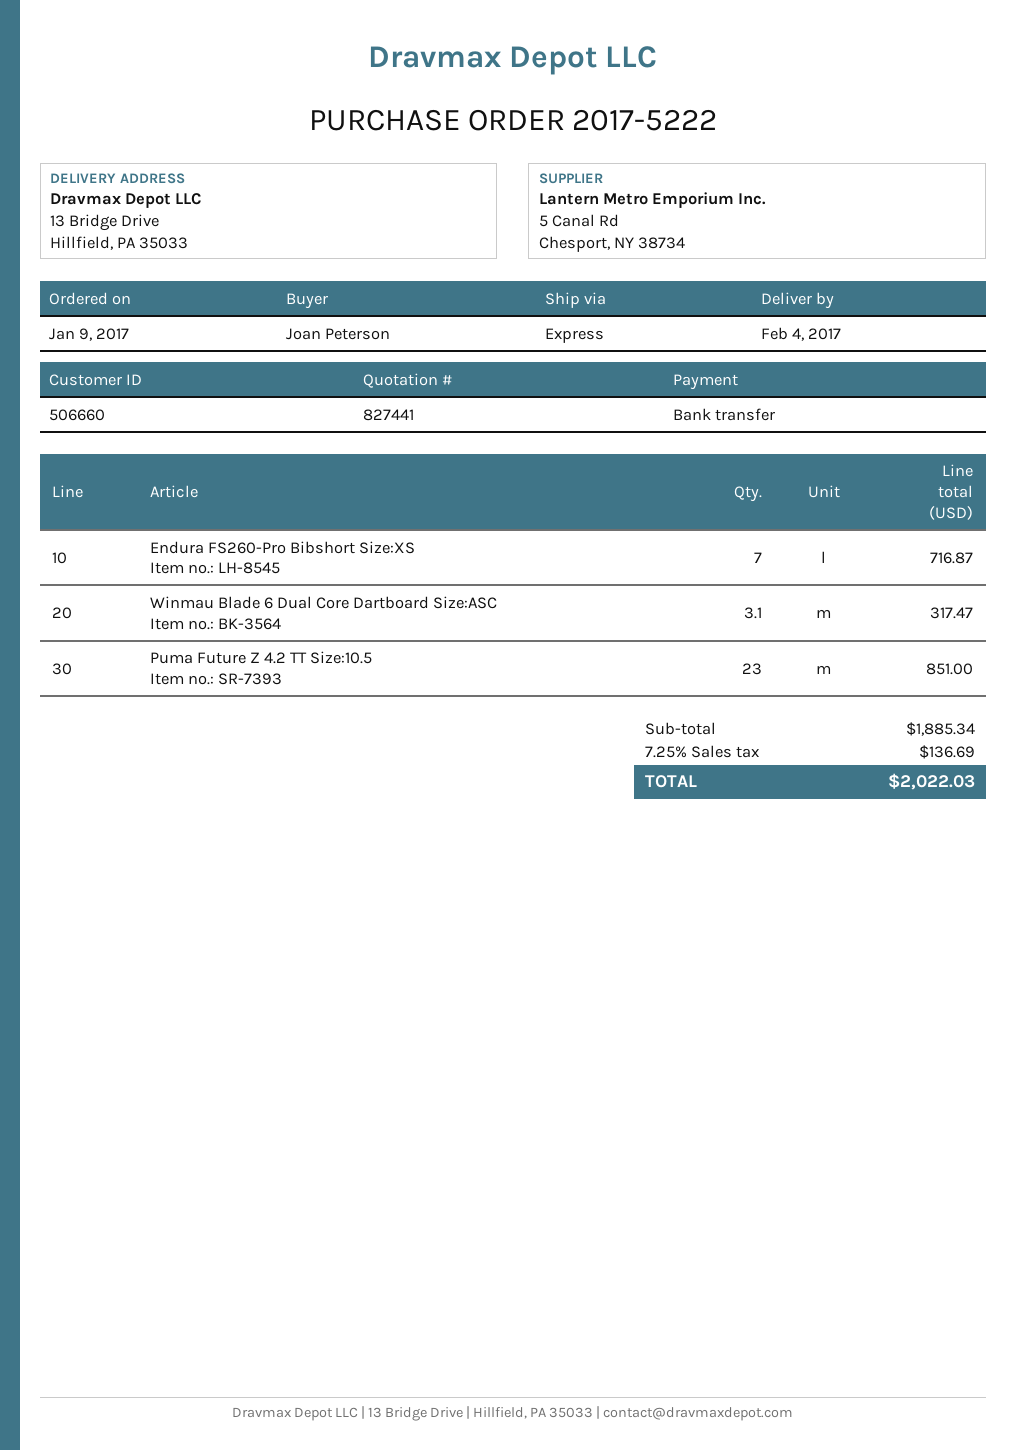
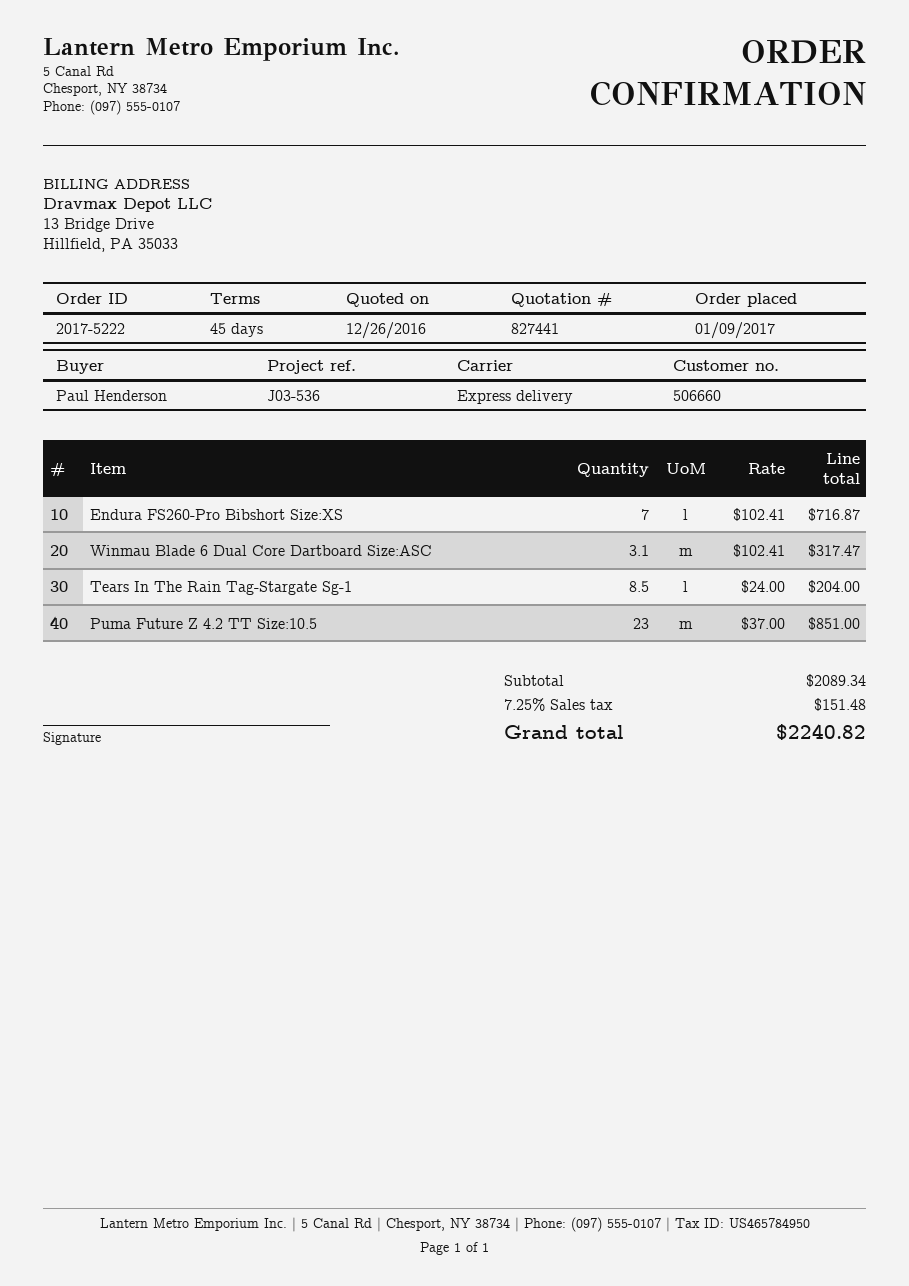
ordered by: Joan Peterson -> Paul Henderson
Tears In The Rain Tag-Stargate Sg-1: none -> 8.5 for 204.00
subtotal: 1885.34 -> 2089.34
tax: 7.25% = 136.69 -> 7.25% = 151.48
total: 2022.03 -> 2240.82

